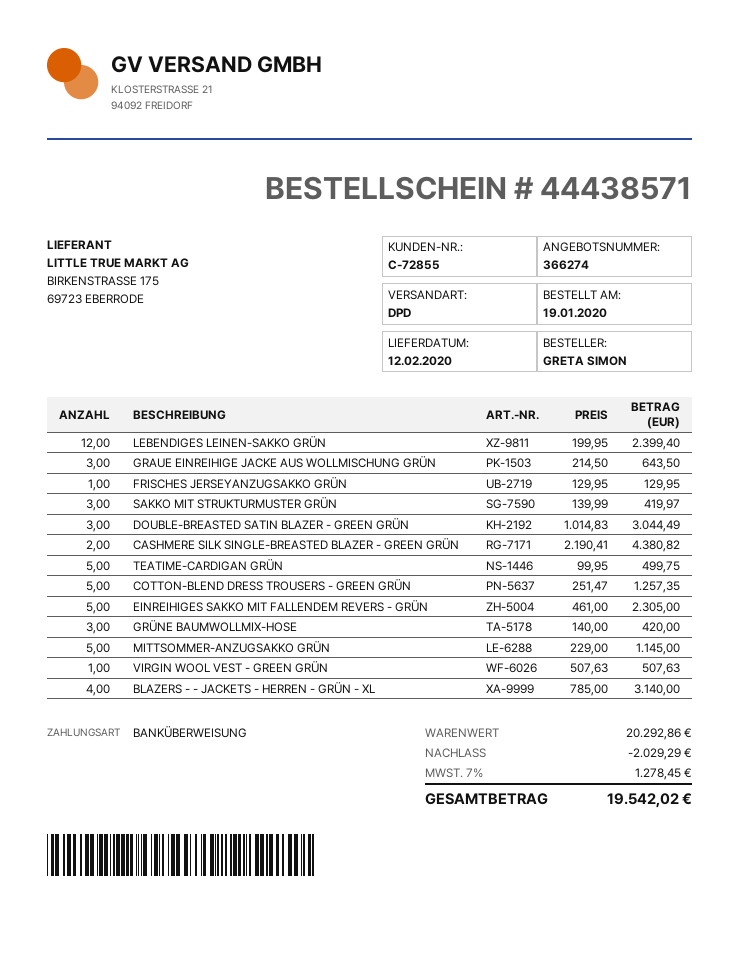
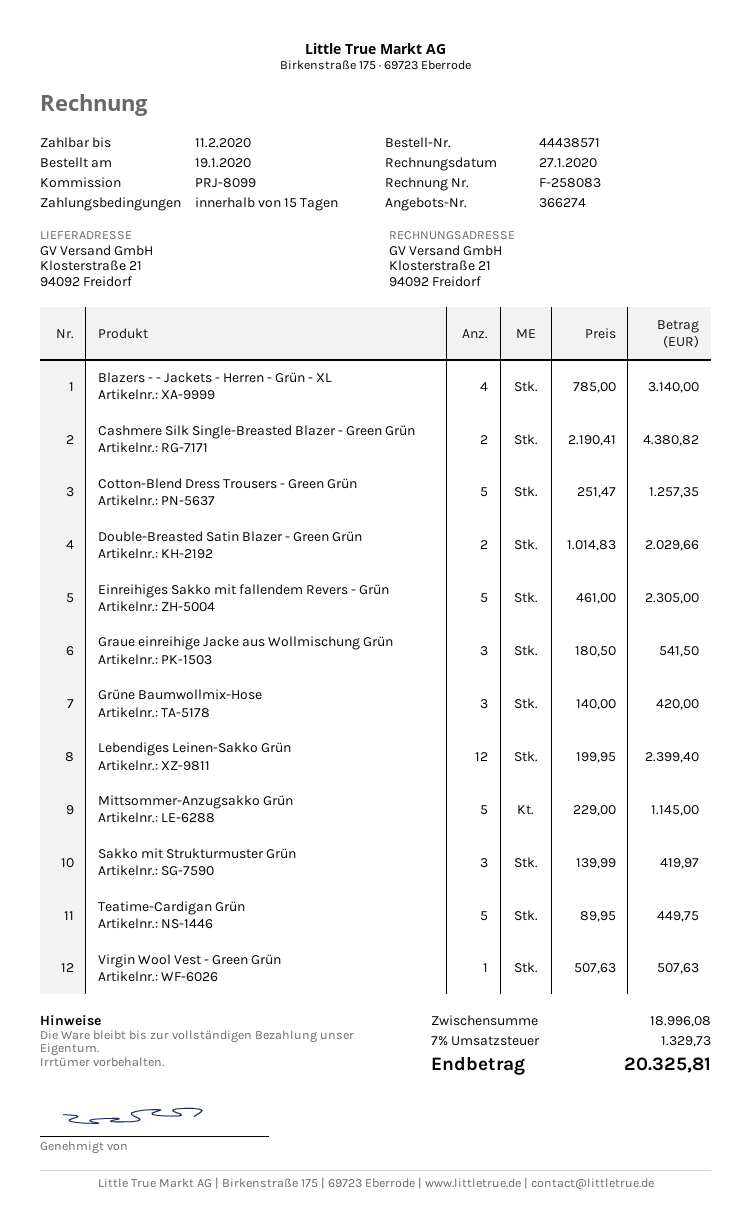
GRAUE EINREIHIGE JACKE AUS WOLLMISCHUNG GRÜN: 3 x 214.50 = 643.50 -> 3 x 180.50 = 541.50
FRISCHES JERSEYANZUGSAKKO GRÜN: 1 x 129.95 = 129.95 -> none
DOUBLE-BREASTED SATIN BLAZER - GREEN GRÜN: 3 x 1014.83 = 3044.49 -> 2 x 1014.83 = 2029.66
TEATIME-CARDIGAN GRÜN: 5 x 99.95 = 499.75 -> 5 x 89.95 = 449.75
subtotal: 20292.86 -> 18996.08
discount: 2029.29 -> none
tax: 7% = 1278.45 -> 7% = 1329.73
total: 19542.02 -> 20325.81

